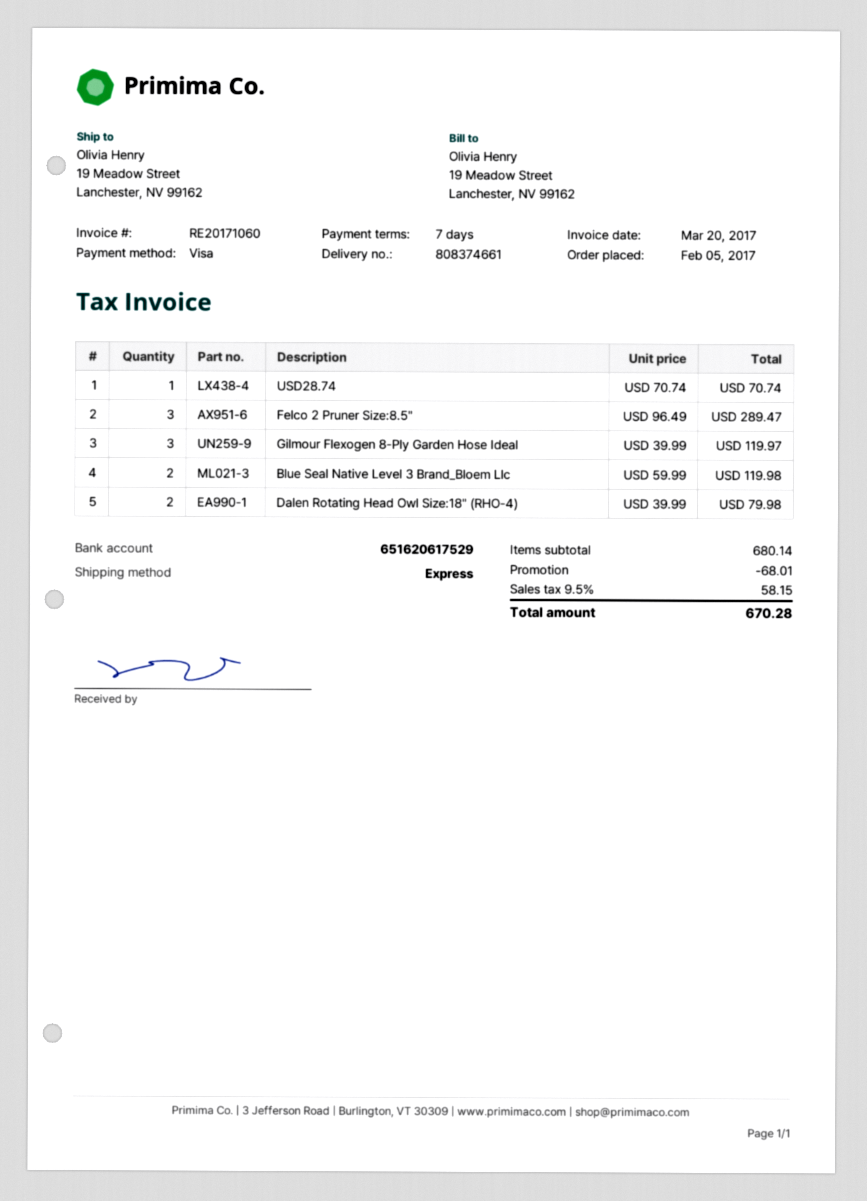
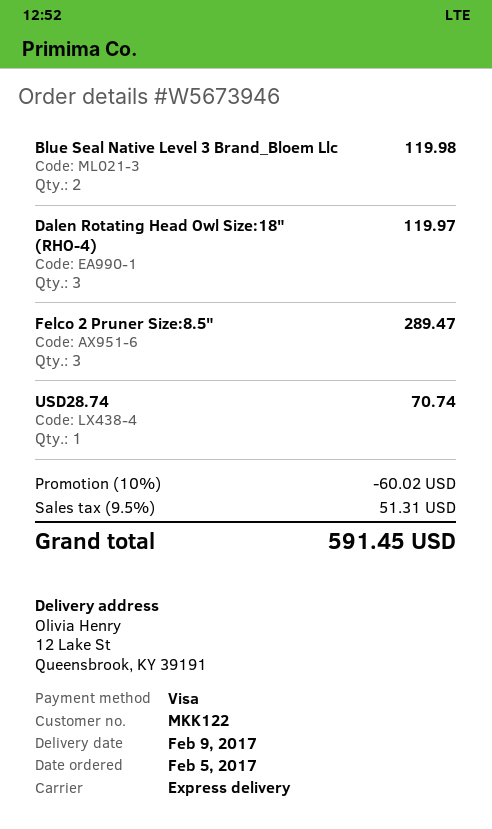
ship to: 19 Meadow Street, Lanchester, NV 99162 -> 12 Lake St, Queensbrook, KY 39191
Gilmour Flexogen 8-Ply Garden Hose Ideal: 3 for 119.97 -> none
Dalen Rotating Head Owl Size:18" (RHO-4): 2 for 79.98 -> 3 for 119.97
discount: 68.01 -> 60.02
tax: 9.5% = 58.15 -> 9.5% = 51.31
total: 670.28 -> 591.45

